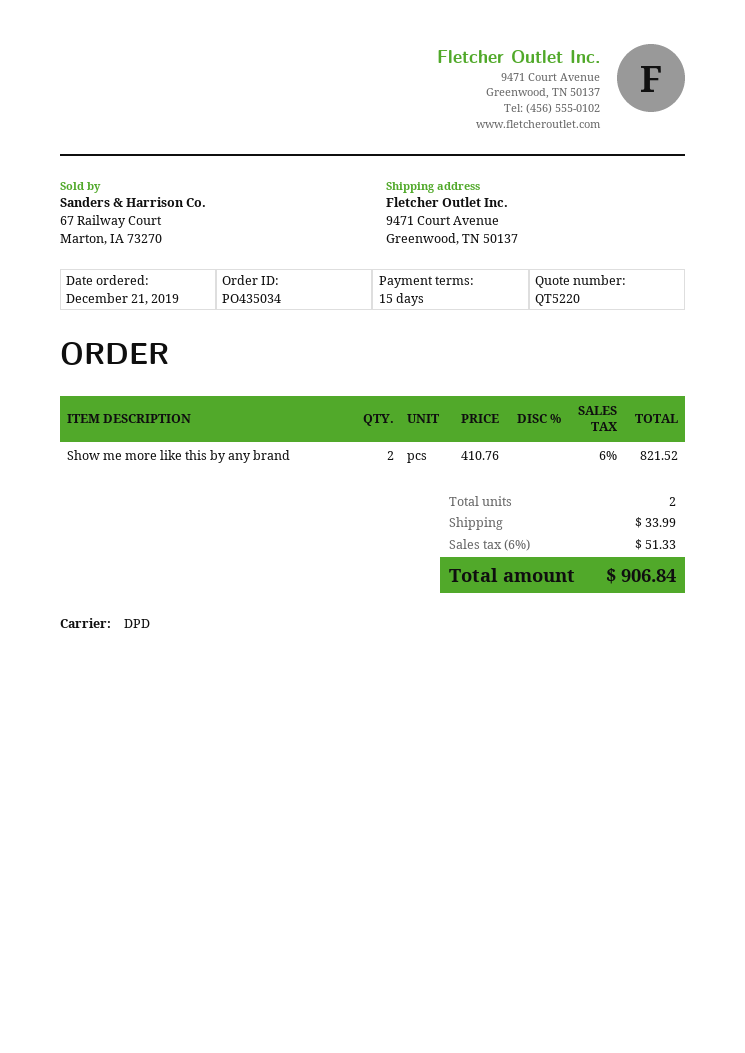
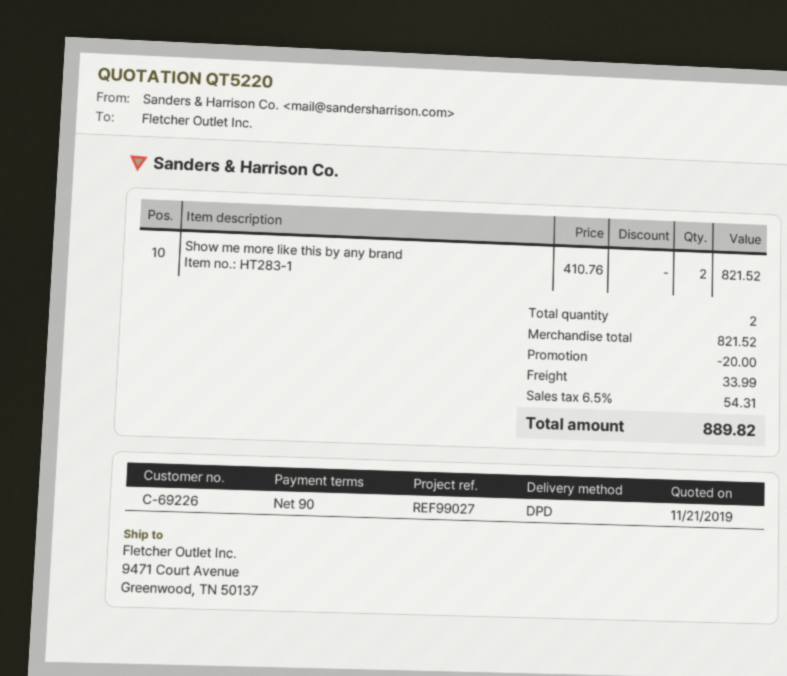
payment terms: 15 days -> 90 days
discount: none -> 20.00
tax: 6% = 51.33 -> 6.5% = 54.31
total: 906.84 -> 889.82

